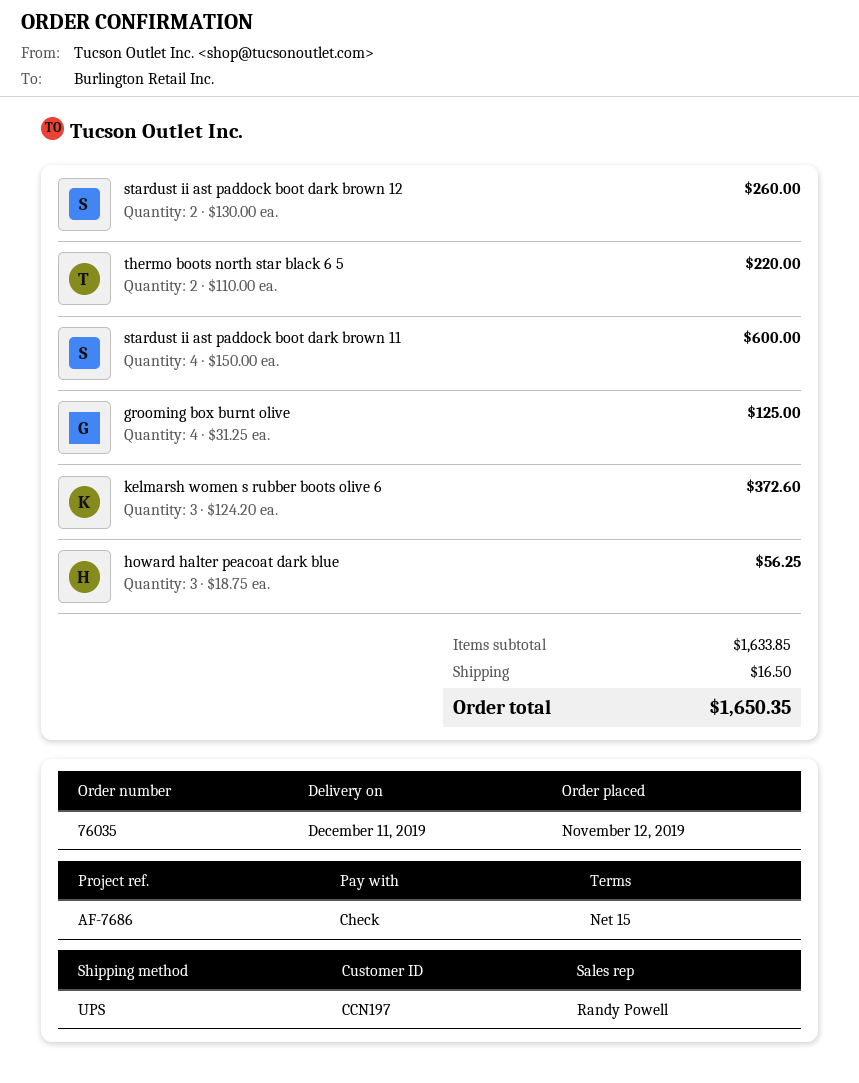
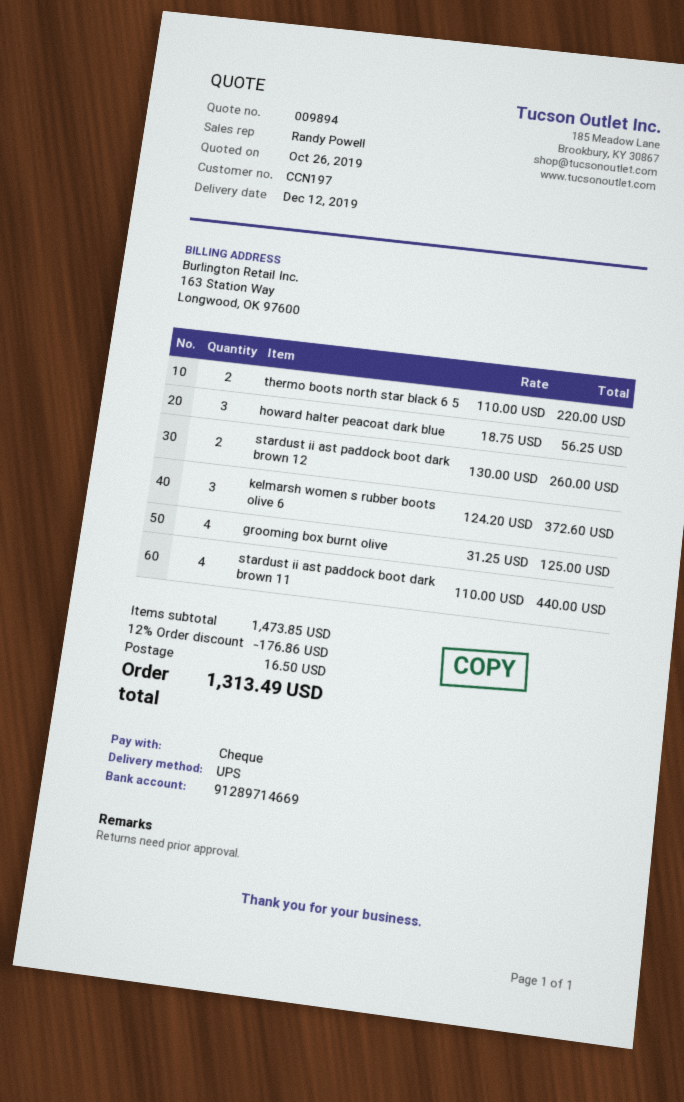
delivery date: 2019-12-11 -> 2019-12-12
stardust ii ast paddock boot dark brown 11: 4 x 150.00 = 600.00 -> 4 x 110.00 = 440.00
subtotal: 1633.85 -> 1473.85
discount: none -> 12% = 176.86
total: 1650.35 -> 1313.49

